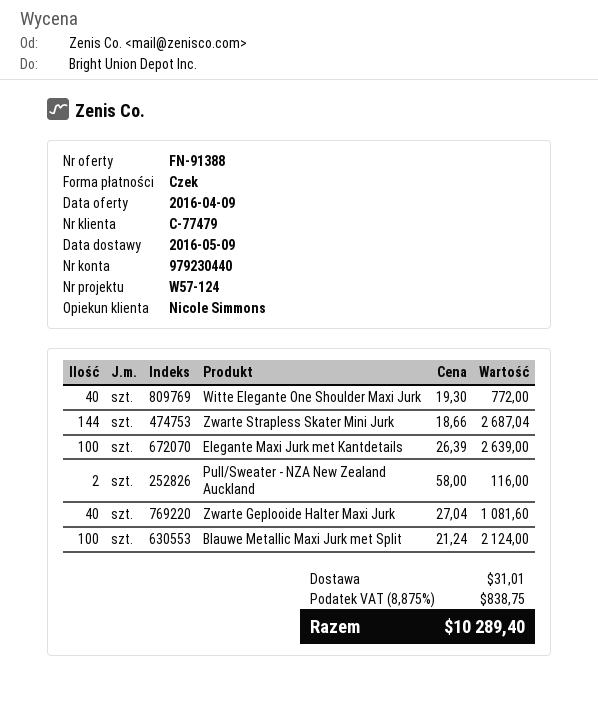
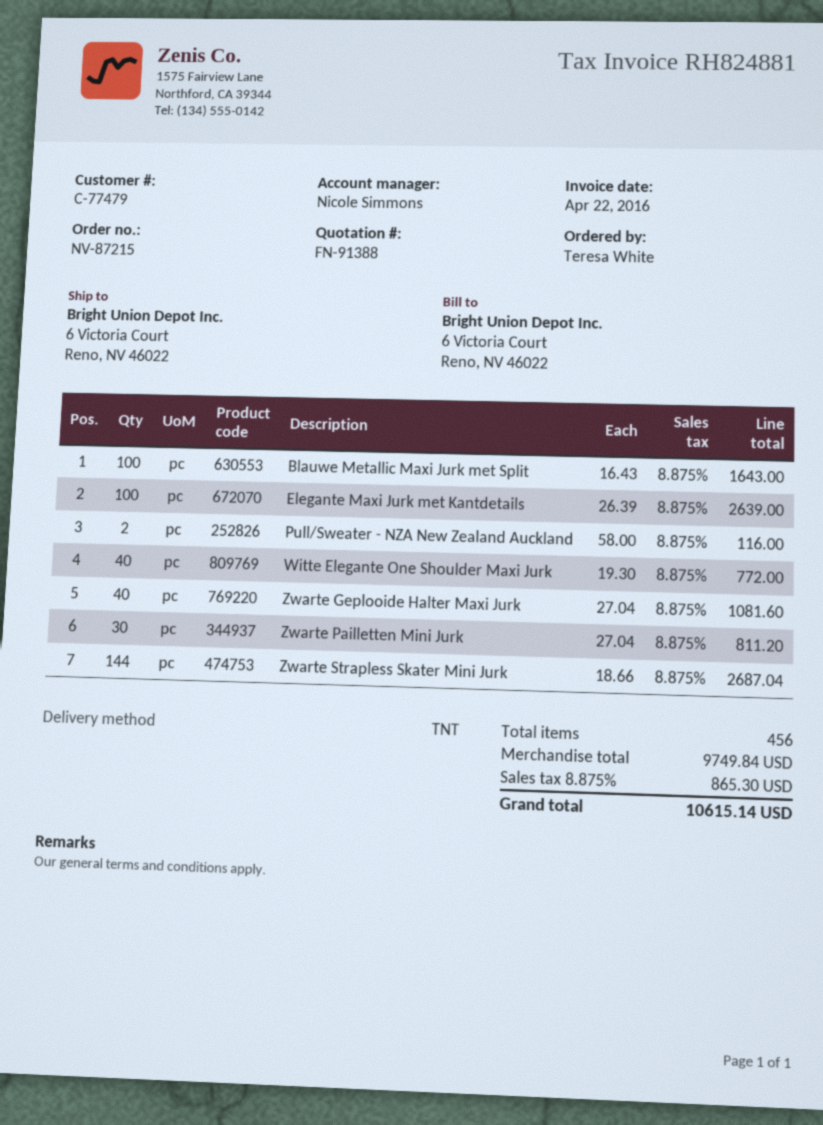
Blauwe Metallic Maxi Jurk met Split: 100 x 21.24 = 2124.00 -> 100 x 16.43 = 1643.00
Zwarte Pailletten Mini Jurk: none -> 30 x 27.04 = 811.20
shipping: 31.01 -> none
tax: 8.875% = 838.75 -> 8.875% = 865.30
total: 10289.40 -> 10615.14

